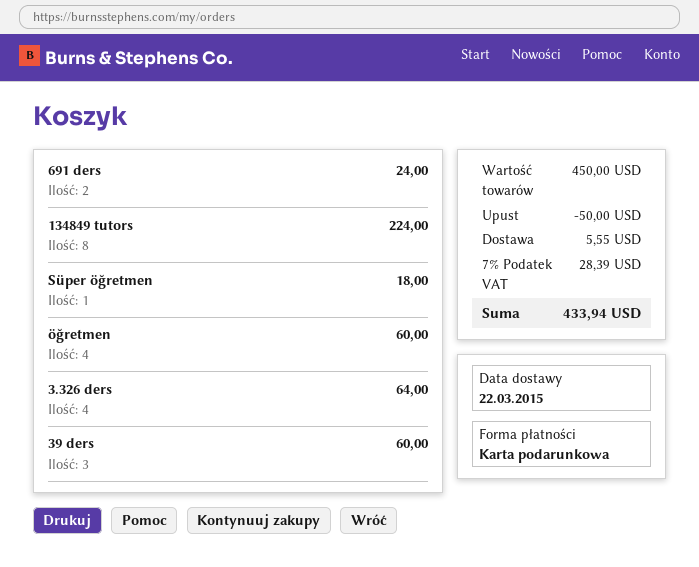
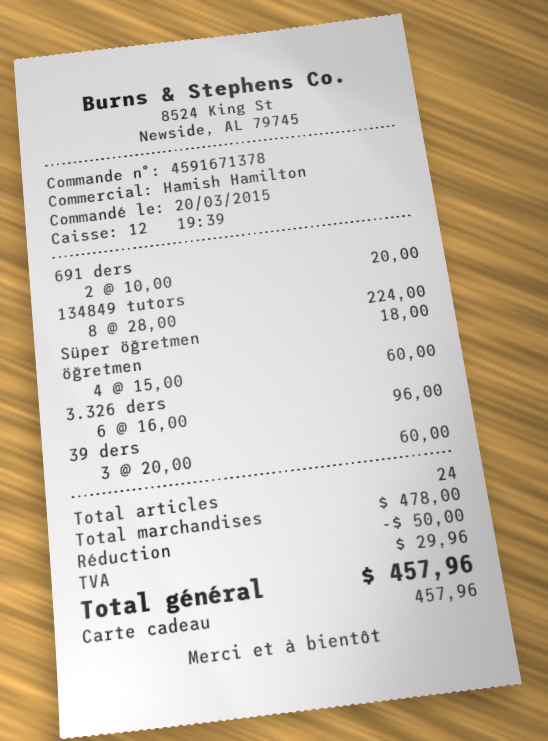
691 ders: 2 for 24.00 -> 2 for 20.00
3.326 ders: 4 for 64.00 -> 6 for 96.00
subtotal: 450.00 -> 478.00
shipping: 5.55 -> none
tax: 28.39 -> 29.96
total: 433.94 -> 457.96

